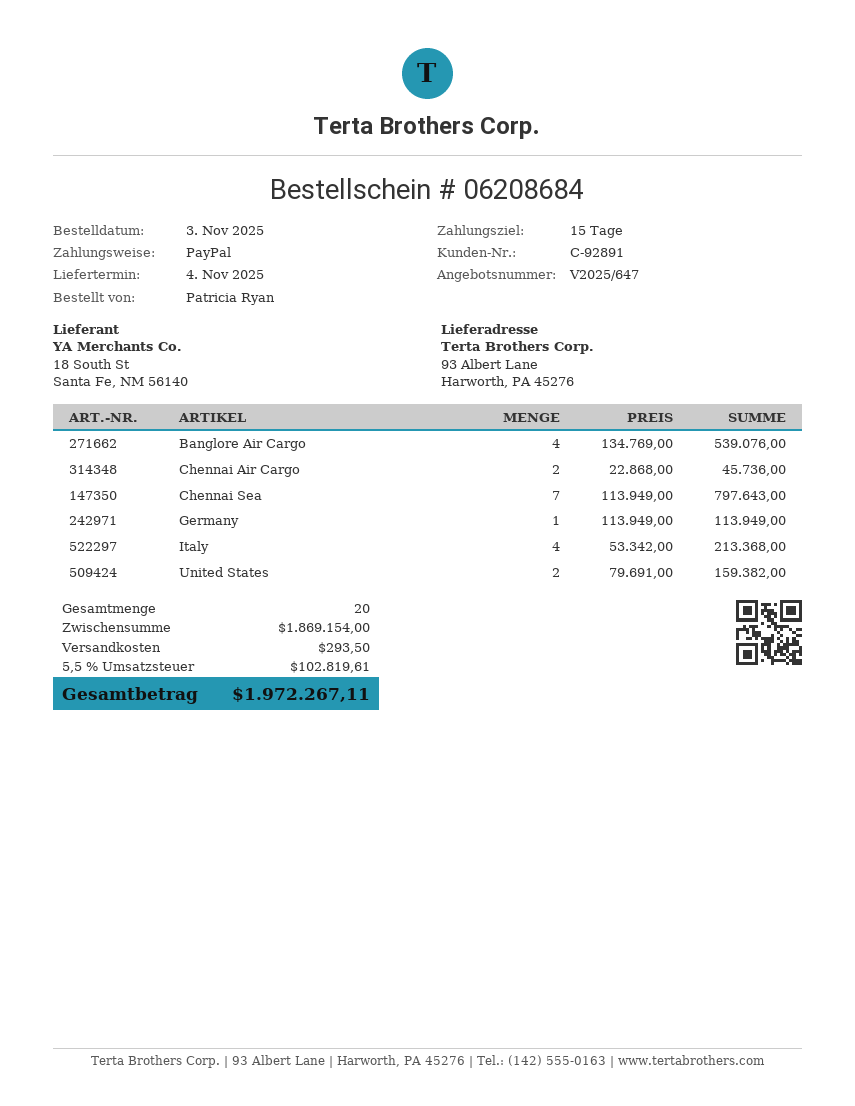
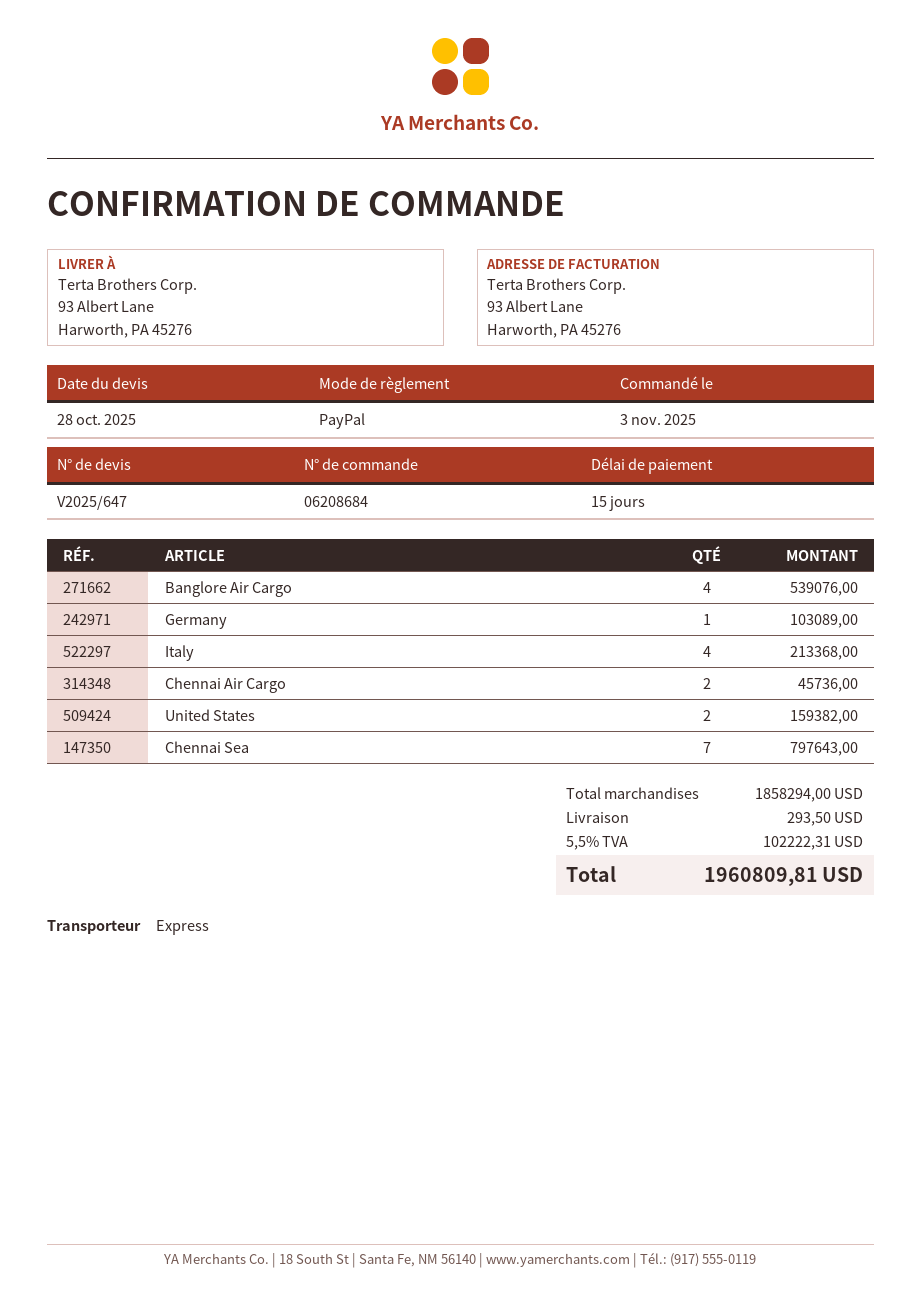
Germany: 1 for 113949.00 -> 1 for 103089.00
subtotal: 1869154.00 -> 1858294.00
tax: 5.5% = 102819.61 -> 5.5% = 102222.31
total: 1972267.11 -> 1960809.81

